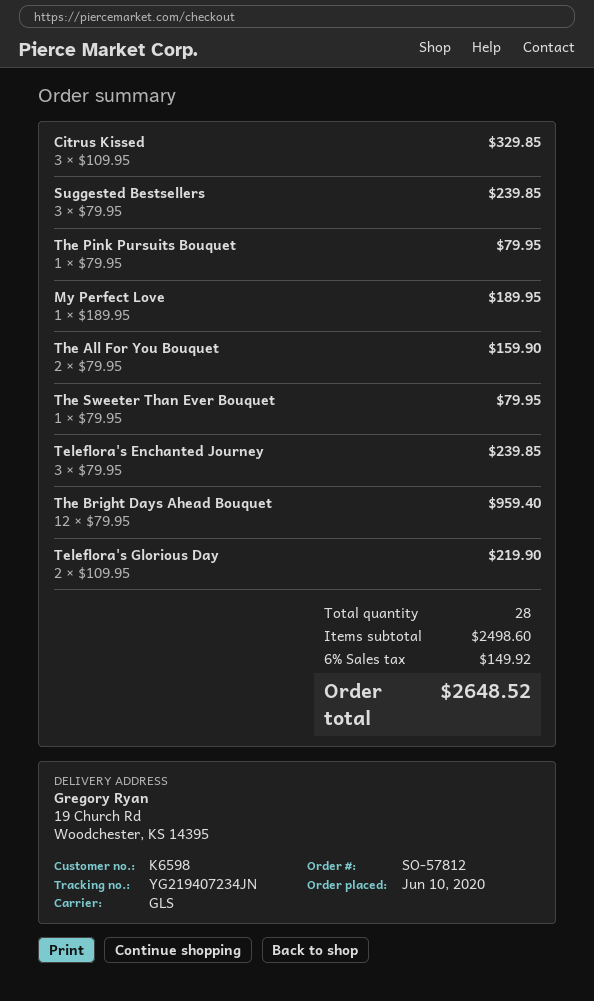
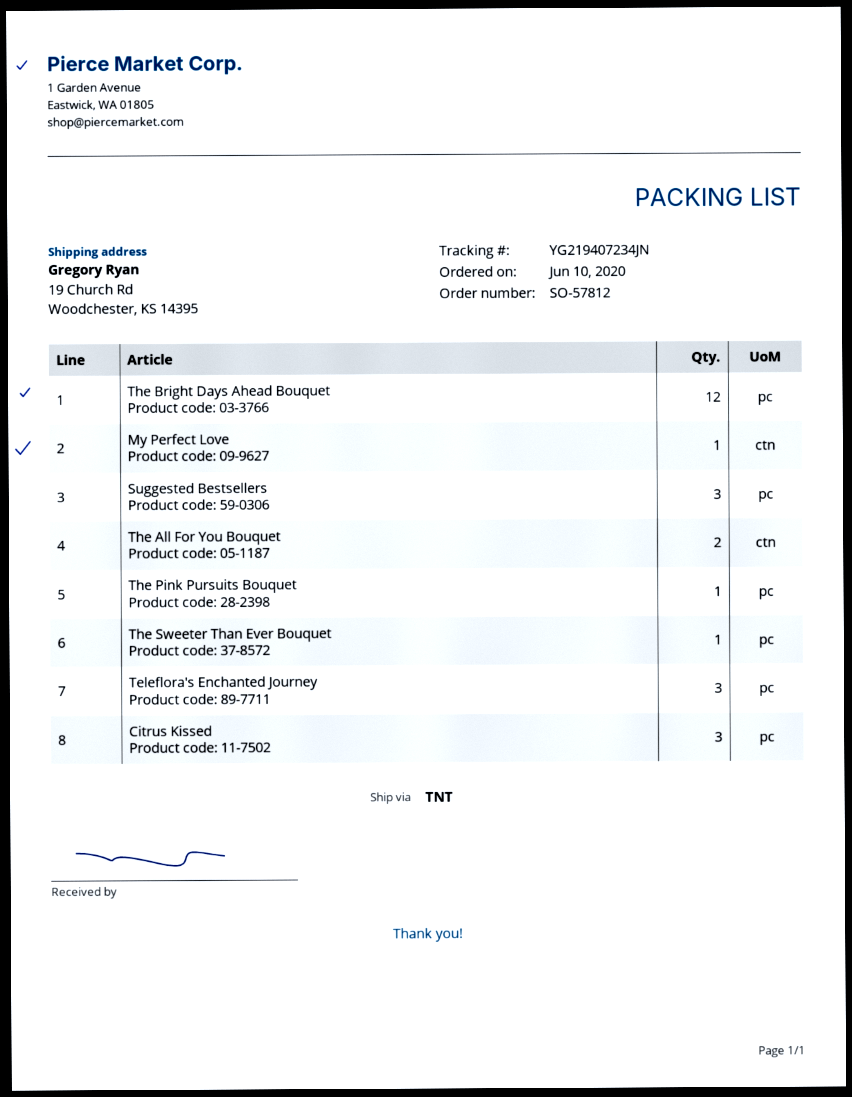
shipping method: GLS -> TNT
Teleflora's Glorious Day: 2 -> none

